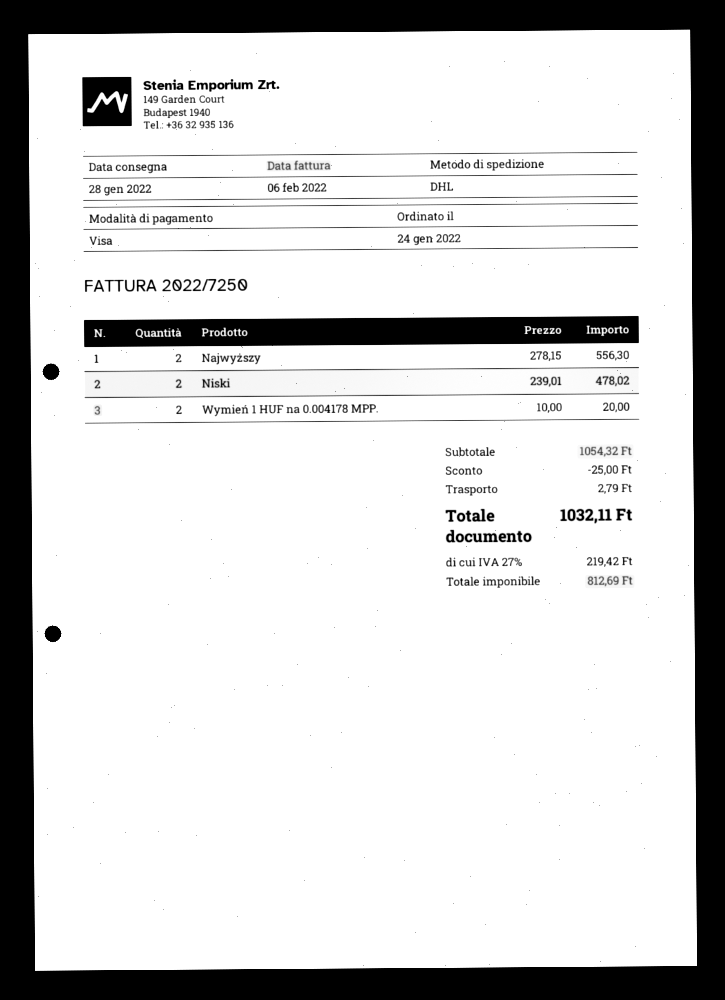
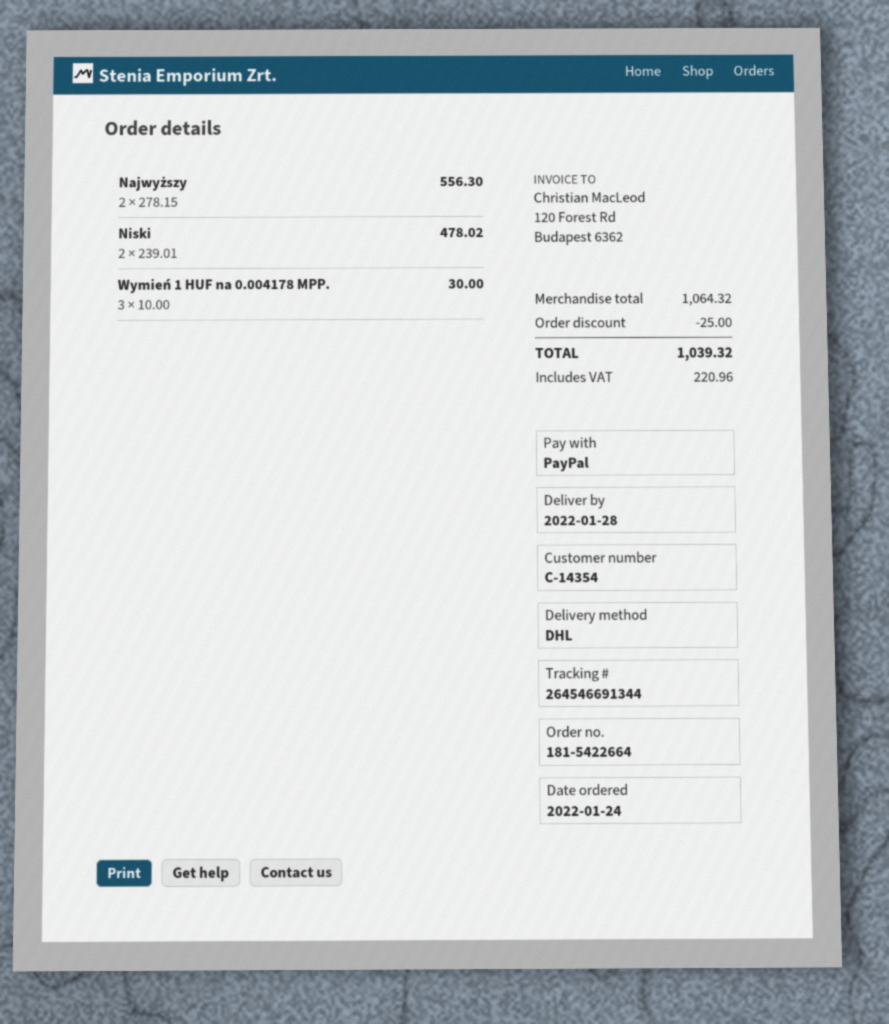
payment method: Visa -> PayPal
Wymień 1 HUF na 0.004178 MPP.: 2 x 10.00 = 20.00 -> 3 x 10.00 = 30.00
subtotal: 1054.32 -> 1064.32
shipping: 2.79 -> none
tax: 219.42 -> 220.96
total: 1032.11 -> 1039.32

